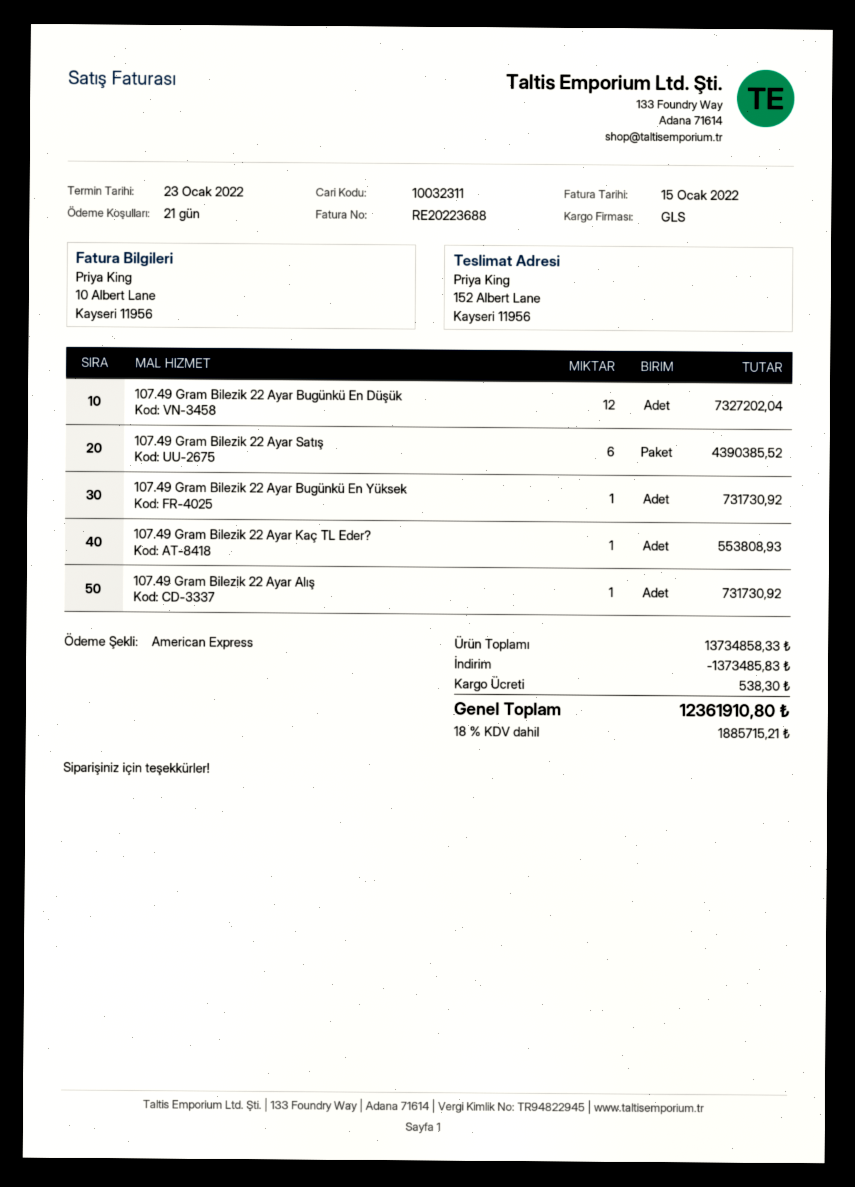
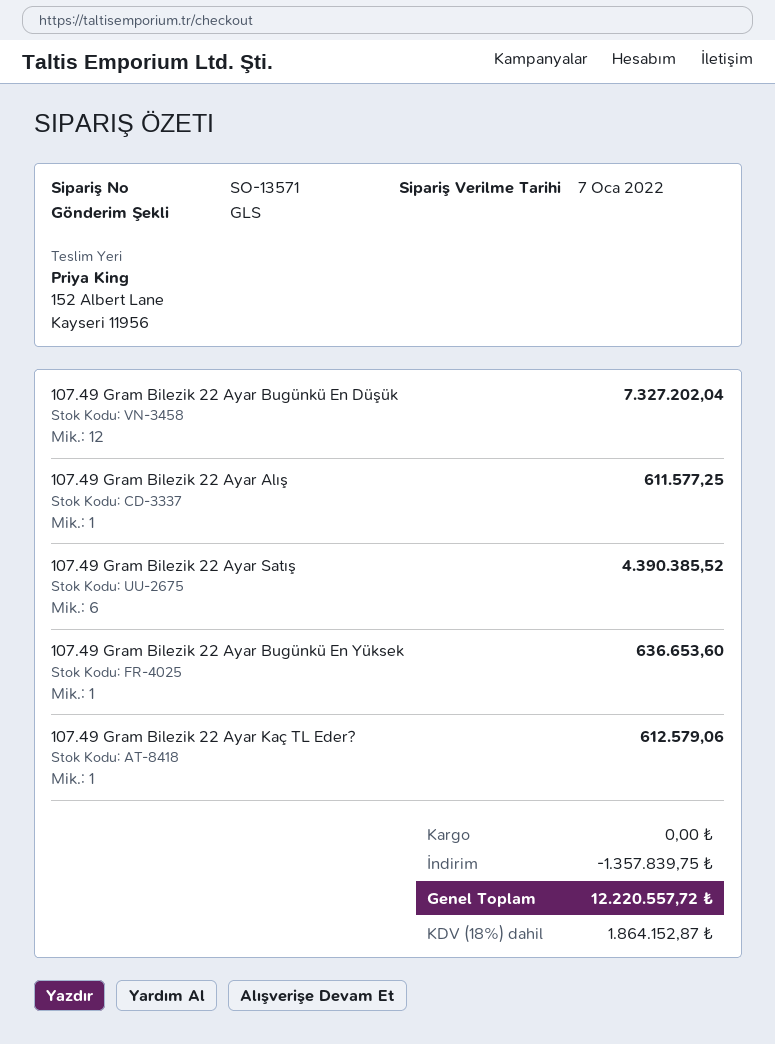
107.49 Gram Bilezik 22 Ayar Bugünkü En Yüksek: 1 for 731730.92 -> 1 for 636653.60
107.49 Gram Bilezik 22 Ayar Kaç TL Eder?: 1 for 553808.93 -> 1 for 612579.06
107.49 Gram Bilezik 22 Ayar Alış: 1 for 731730.92 -> 1 for 611577.25
discount: 1373485.83 -> 1357839.75
shipping: 538.30 -> 0.00
tax: 18% = 1885715.21 -> 18% = 1864152.87
total: 12361910.80 -> 12220557.72

